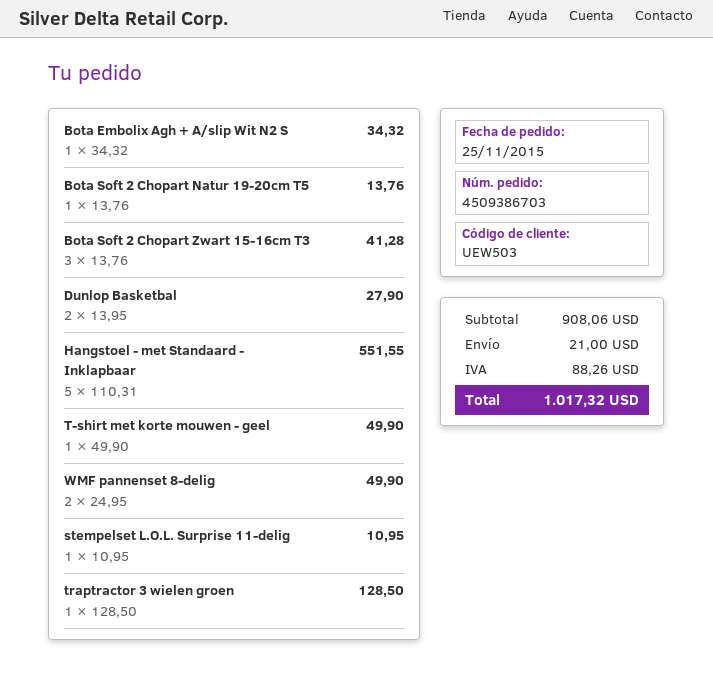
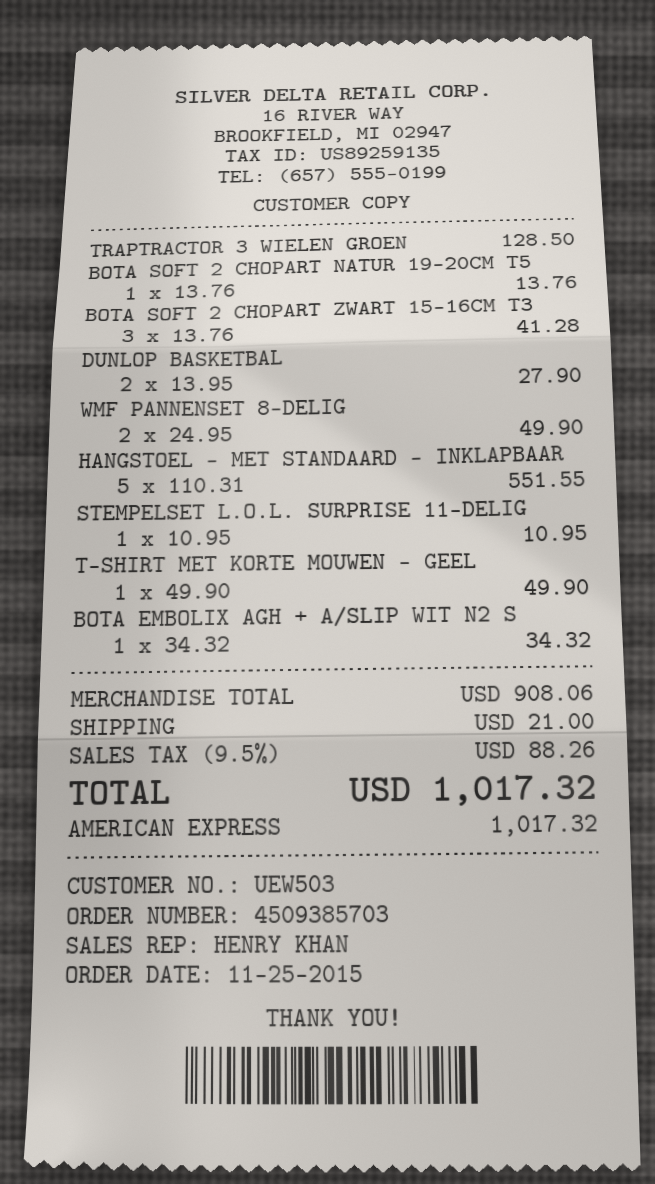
order number: 4509386703 -> 4509385703

